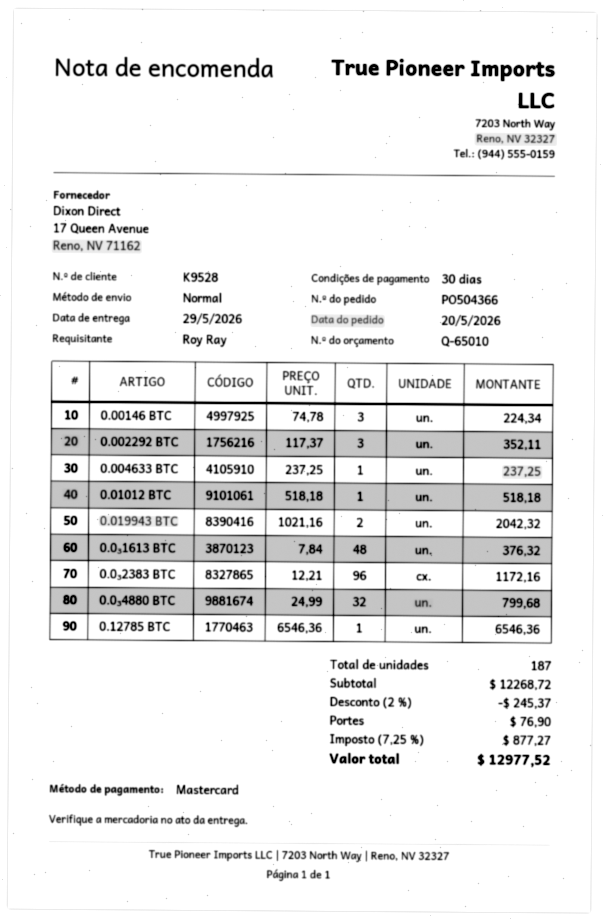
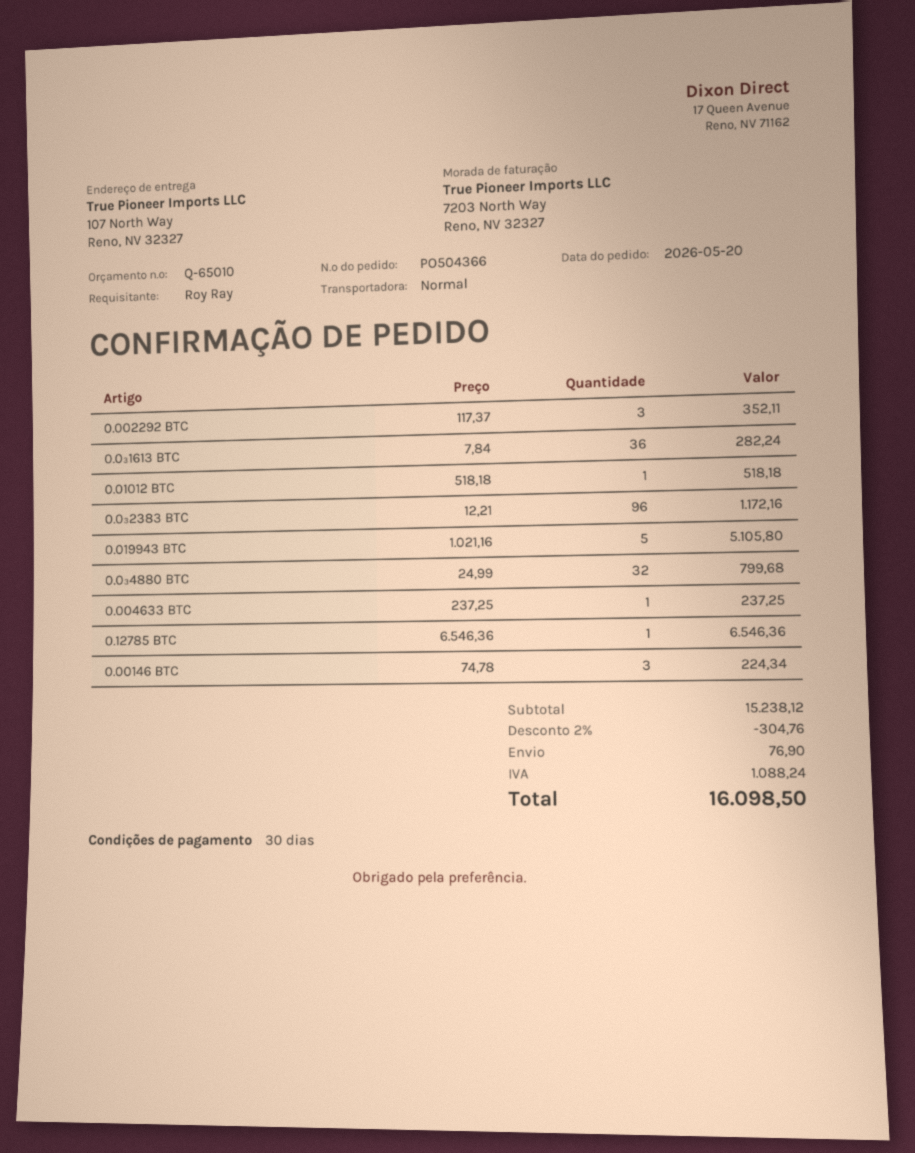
0.019943 BTC: 2 x 1021.16 = 2042.32 -> 5 x 1021.16 = 5105.80
0.0₃1613 BTC: 48 x 7.84 = 376.32 -> 36 x 7.84 = 282.24
subtotal: 12268.72 -> 15238.12
discount: 2% = 245.37 -> 2% = 304.76
tax: 877.27 -> 1088.24
total: 12977.52 -> 16098.50

